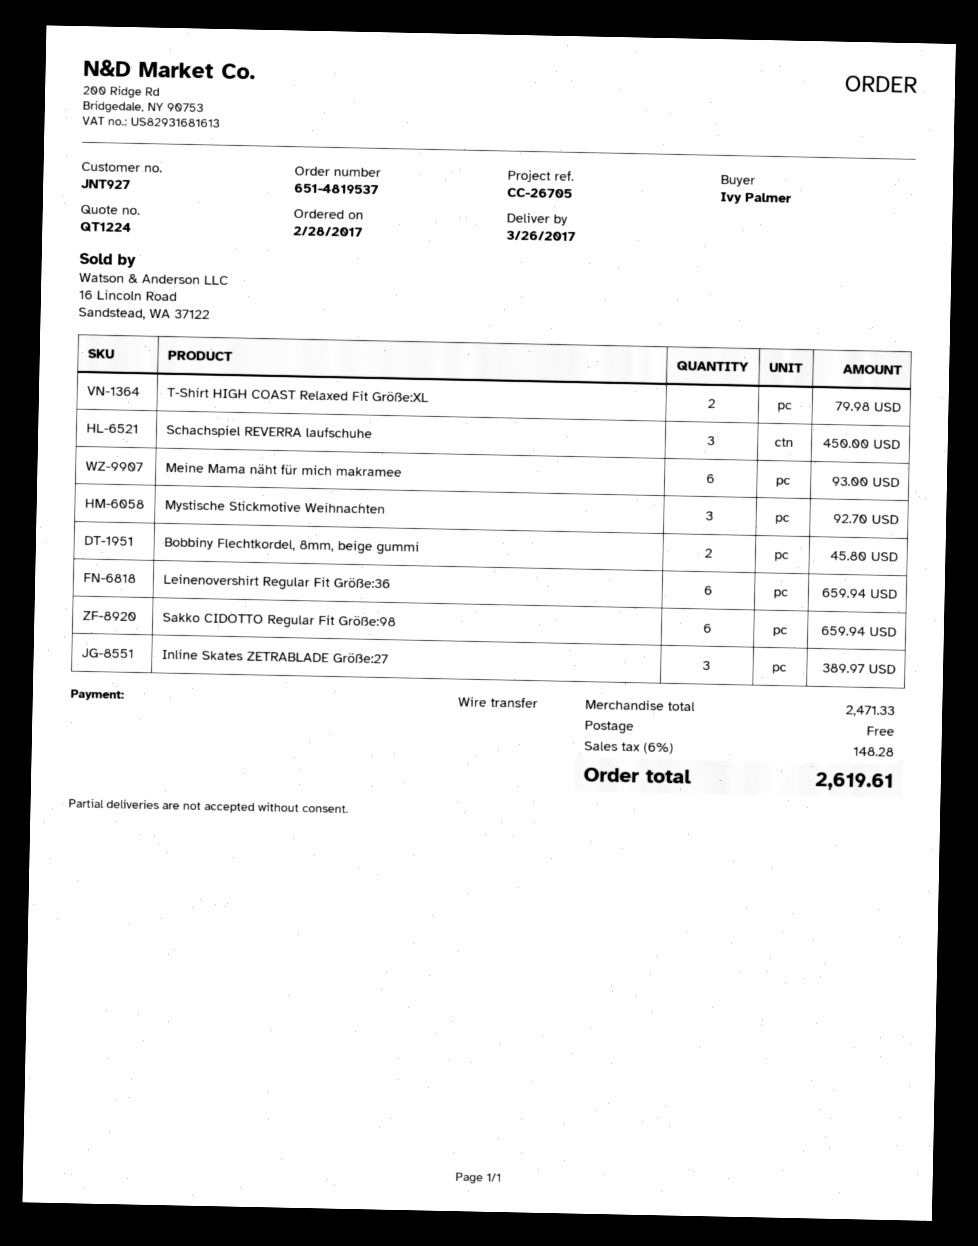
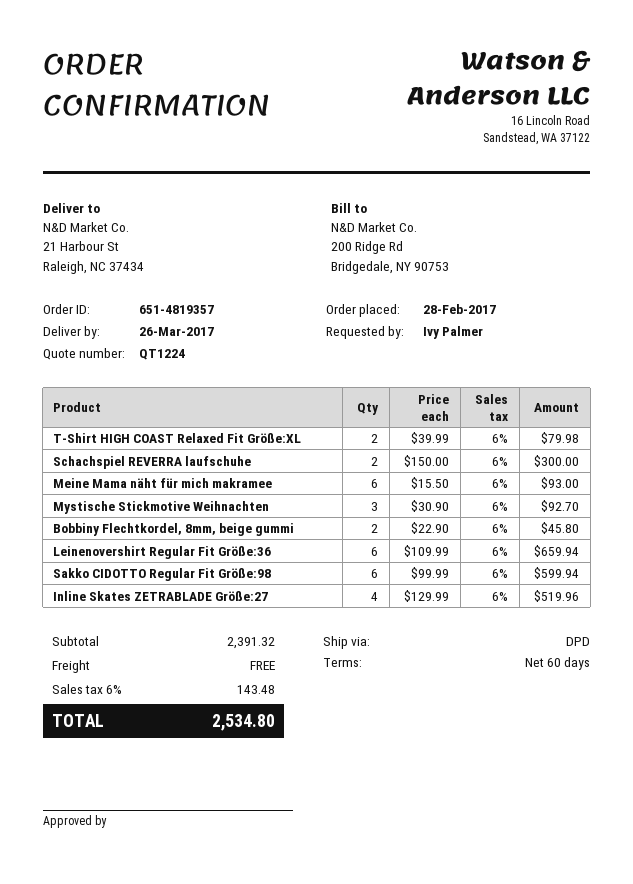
order number: 651-4819537 -> 651-4819357
Schachspiel REVERRA laufschuhe: 3 for 450.00 -> 2 for 300.00
Sakko CIDOTTO Regular Fit Größe:98: 6 for 659.94 -> 6 for 599.94
Inline Skates ZETRABLADE Größe:27: 3 for 389.97 -> 4 for 519.96
subtotal: 2471.33 -> 2391.32
tax: 6% = 148.28 -> 6% = 143.48
total: 2619.61 -> 2534.80

